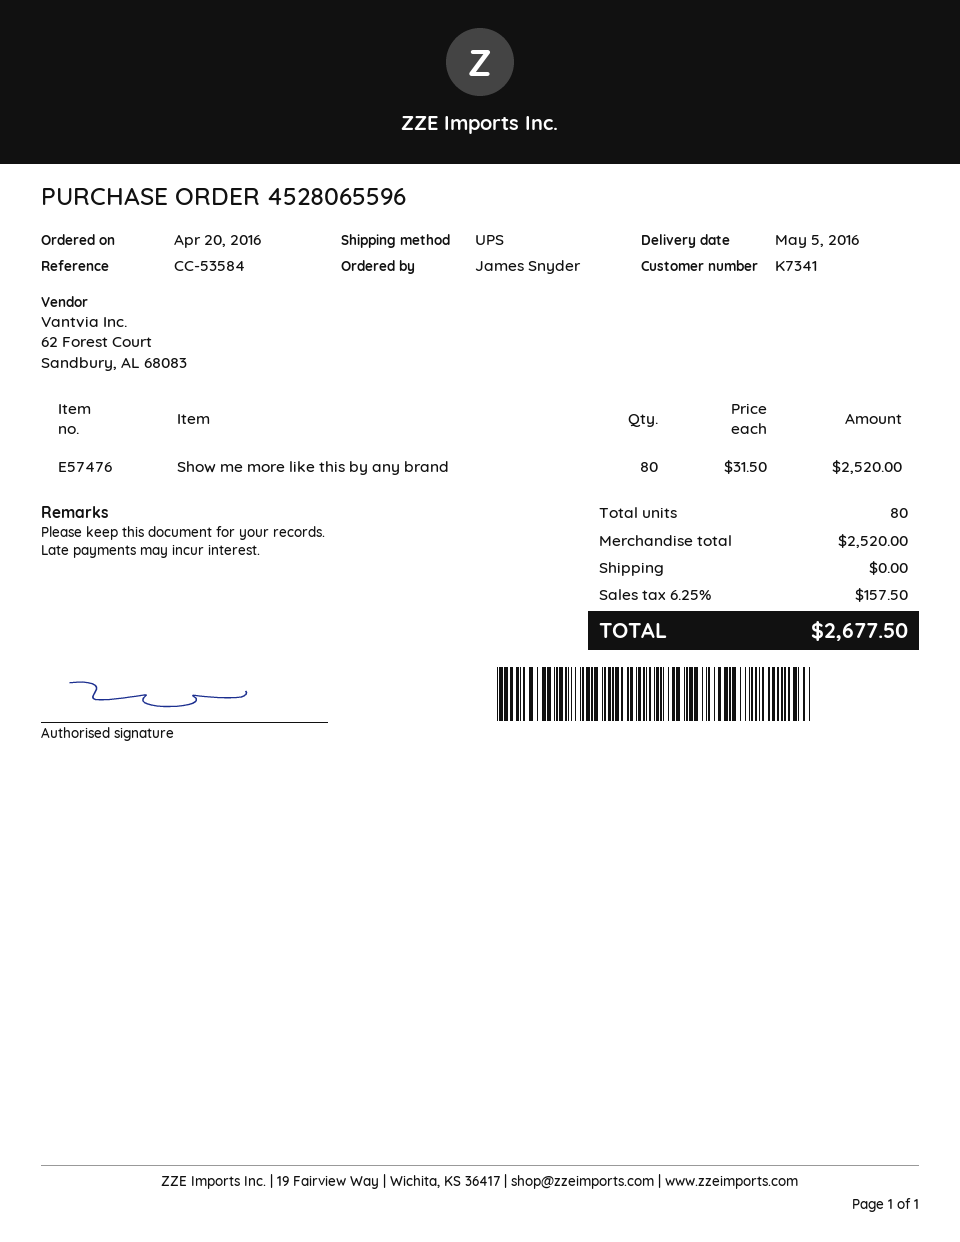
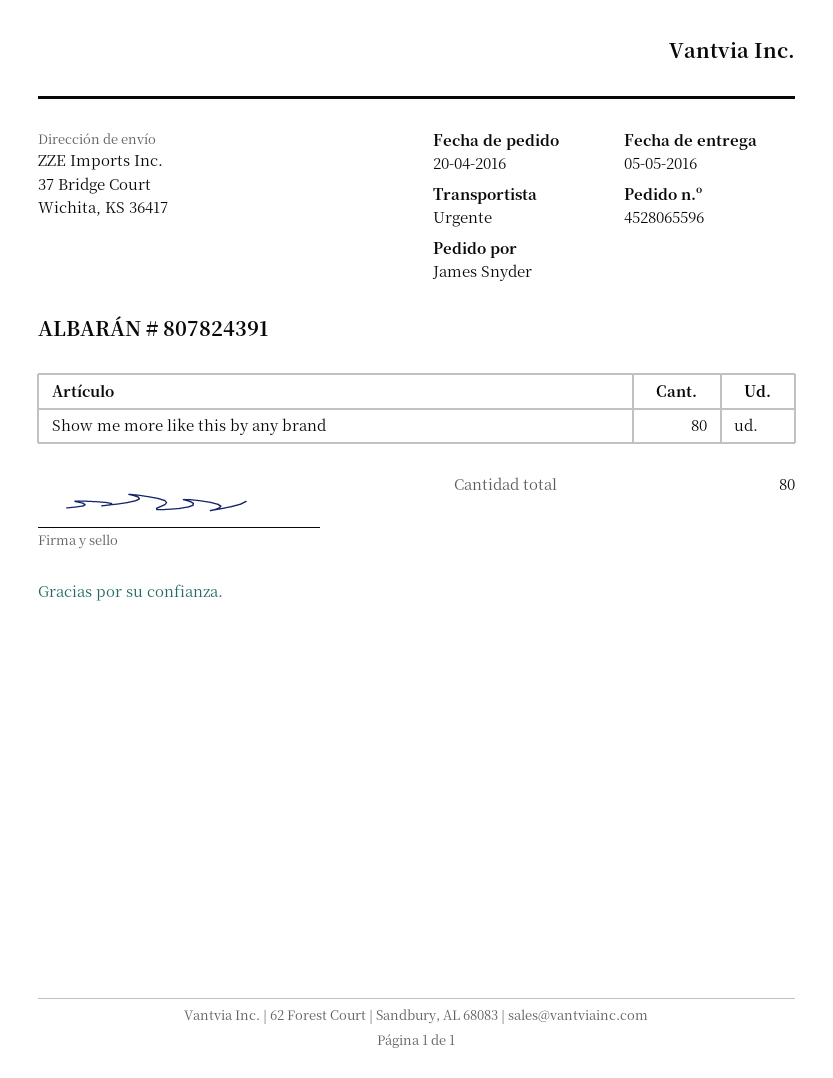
shipping method: UPS -> express

